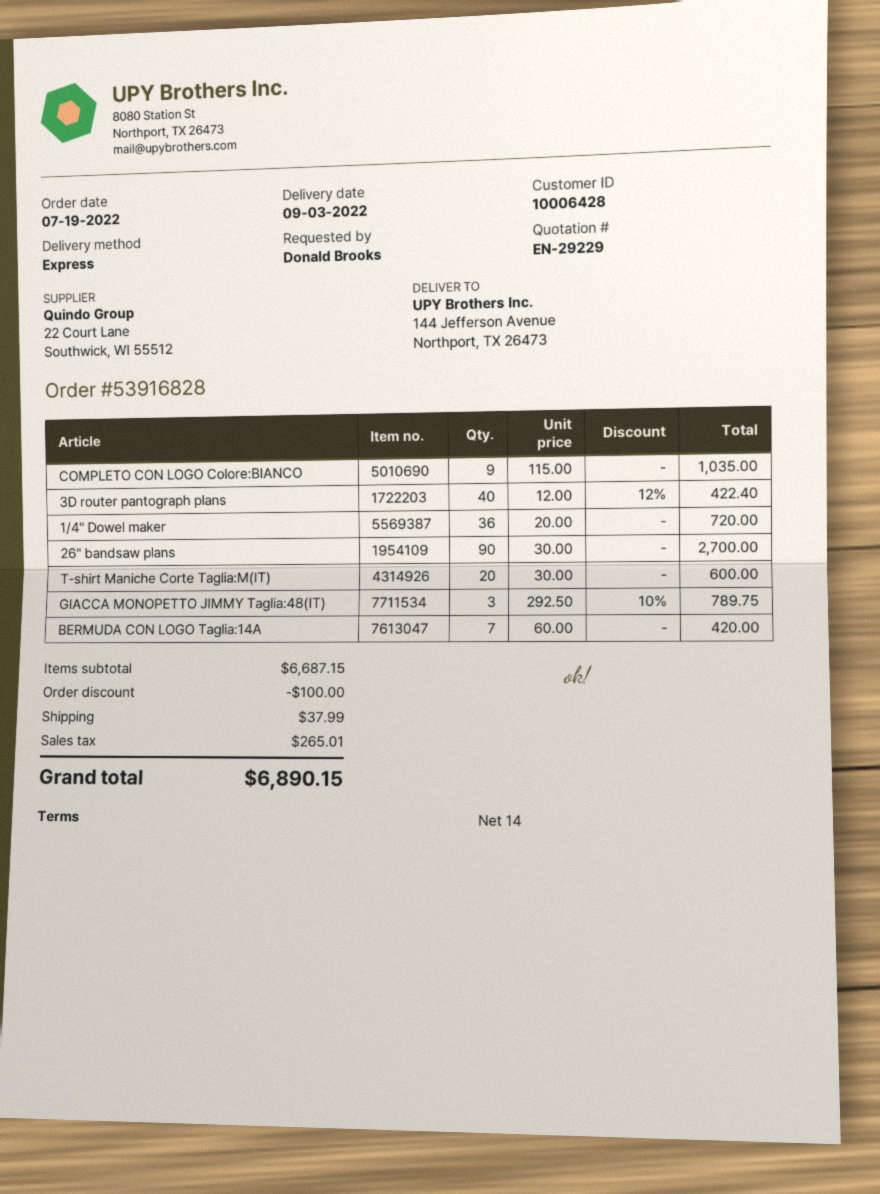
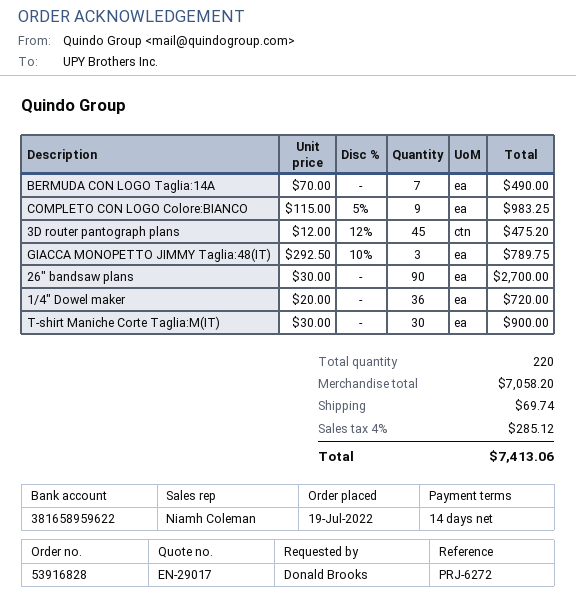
quote number: EN-29229 -> EN-29017
COMPLETO CON LOGO Colore:BIANCO: 9 x 115.00 = 1035.00 -> 9 x 115.00 - 5% = 983.25
3D router pantograph plans: 40 x 12.00 - 12% = 422.40 -> 45 x 12.00 - 12% = 475.20
T-shirt Maniche Corte Taglia:M(IT): 20 x 30.00 = 600.00 -> 30 x 30.00 = 900.00
BERMUDA CON LOGO Taglia:14A: 7 x 60.00 = 420.00 -> 7 x 70.00 = 490.00
subtotal: 6687.15 -> 7058.20
discount: 100.00 -> none
shipping: 37.99 -> 69.74
tax: 265.01 -> 285.12
total: 6890.15 -> 7413.06

